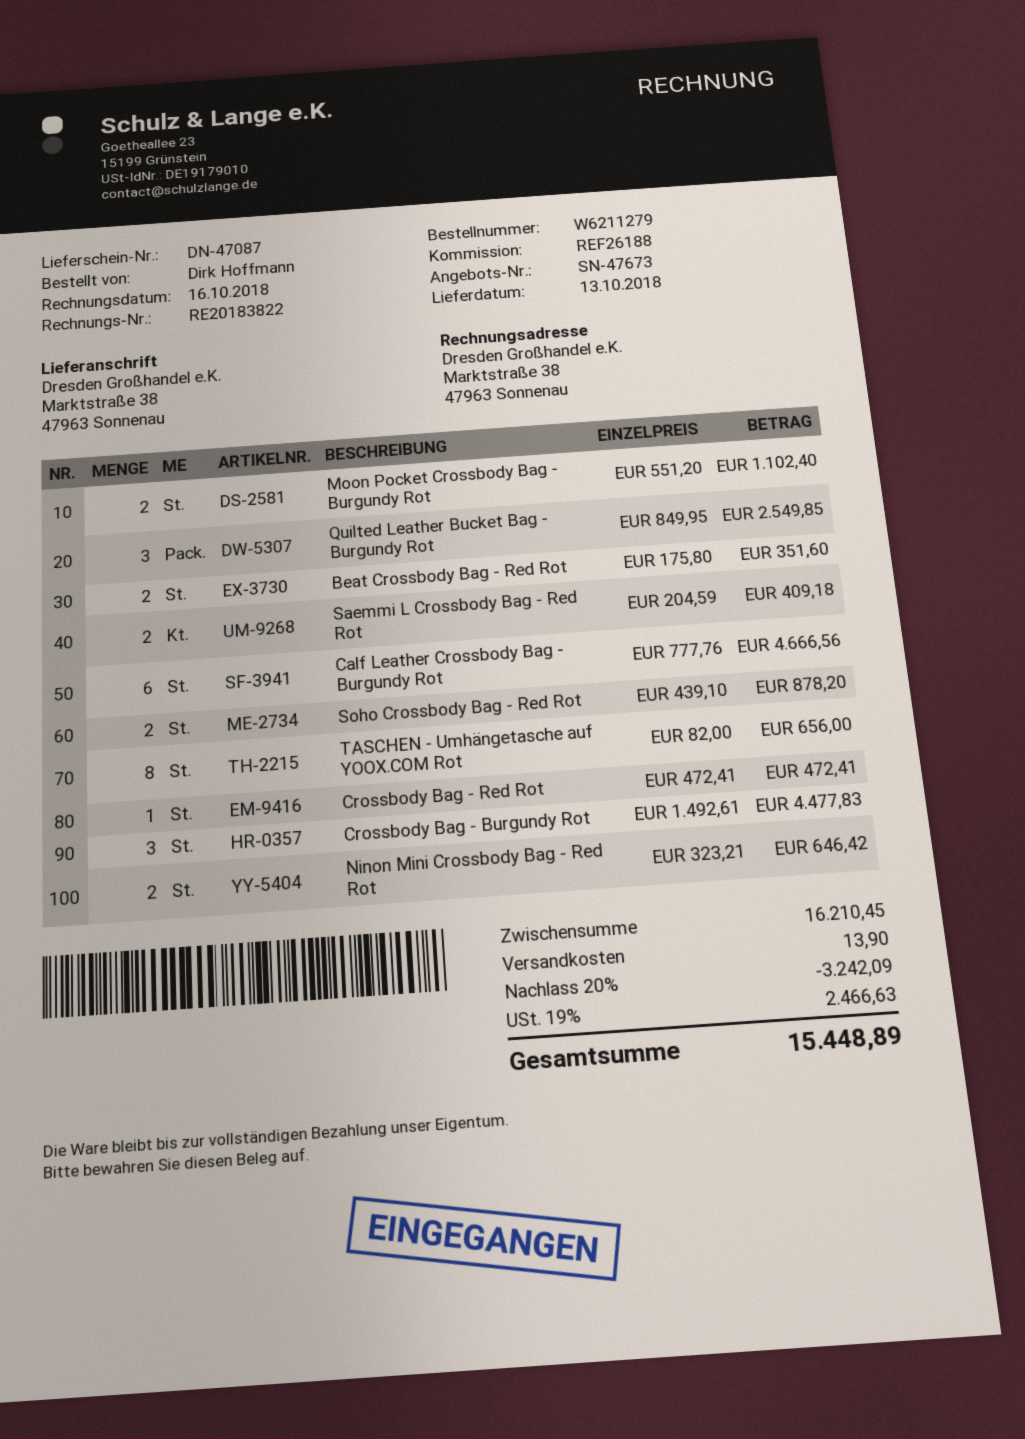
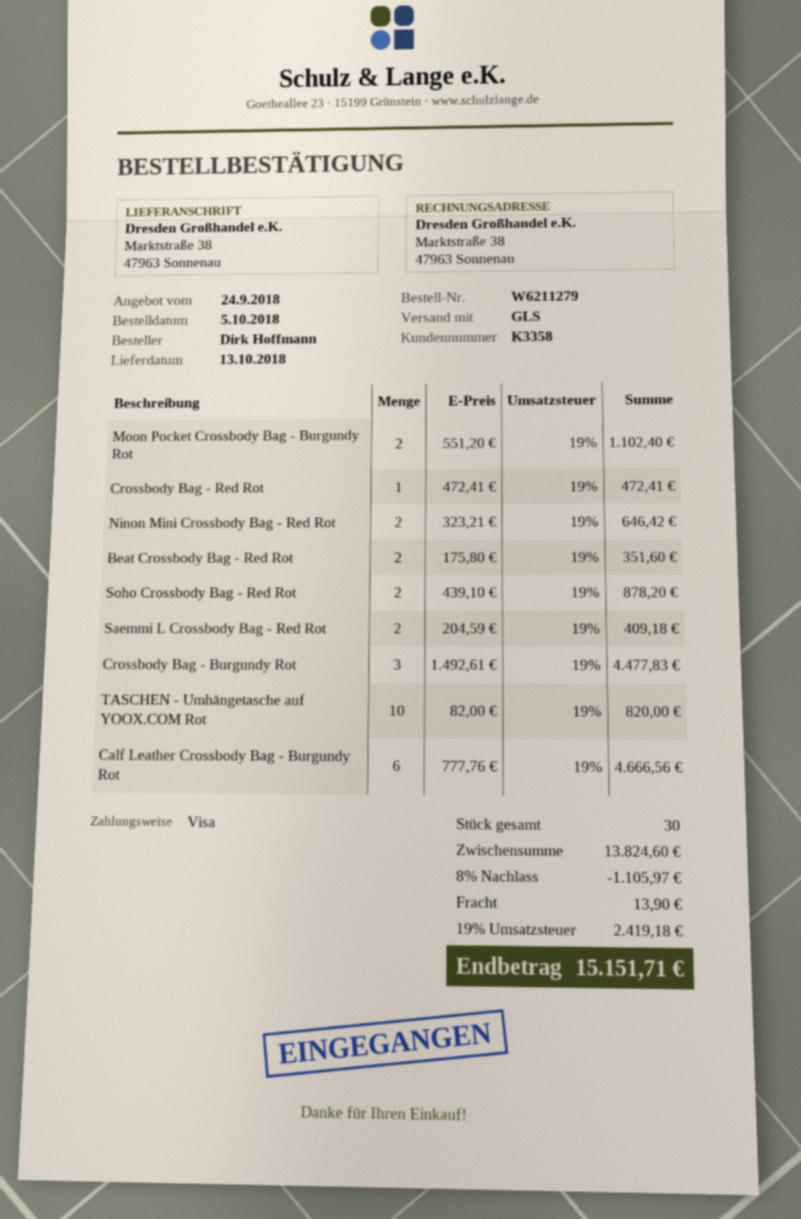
Quilted Leather Bucket Bag - Burgundy Rot: 3 x 849.95 = 2549.85 -> none
TASCHEN - Umhängetasche auf YOOX.COM Rot: 8 x 82.00 = 656.00 -> 10 x 82.00 = 820.00
subtotal: 16210.45 -> 13824.60
discount: 20% = 3242.09 -> 8% = 1105.97
tax: 19% = 2466.63 -> 19% = 2419.18
total: 15448.89 -> 15151.71

